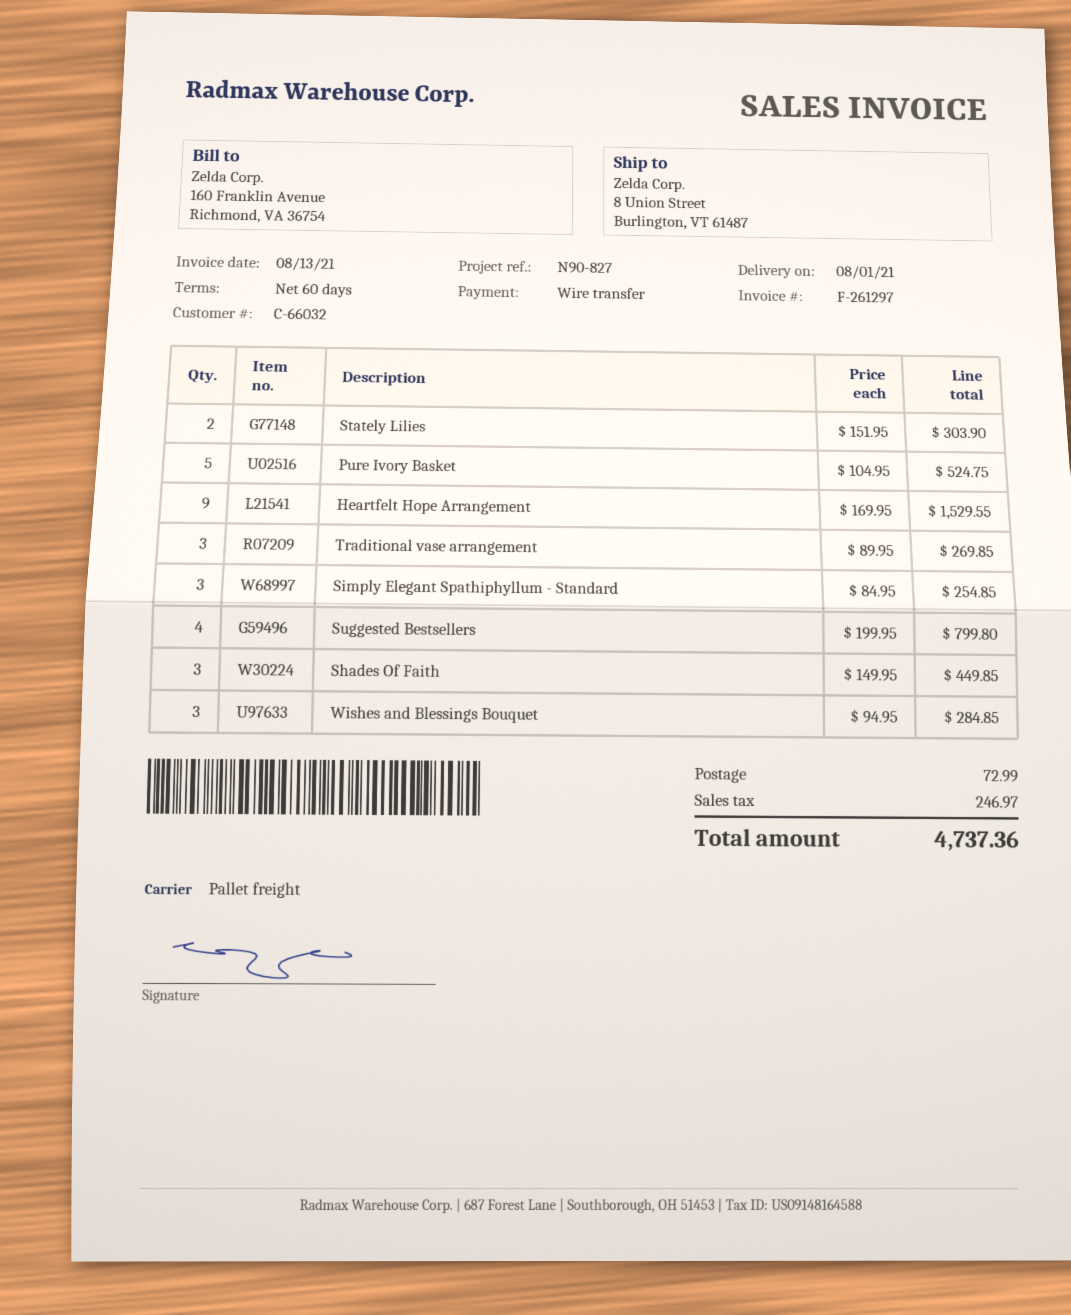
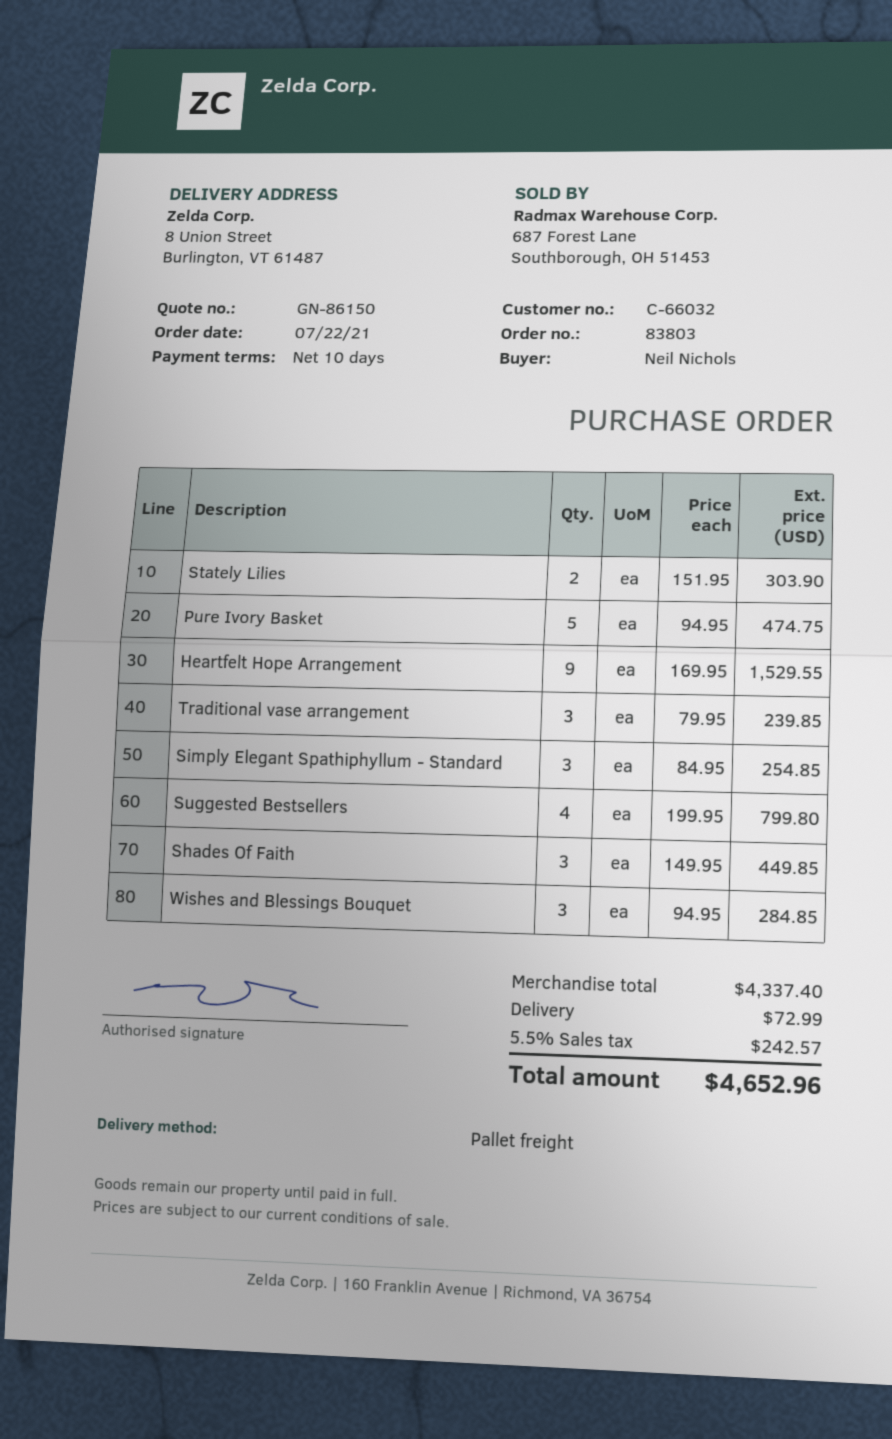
payment terms: 60 days -> 10 days
Pure Ivory Basket: 5 x 104.95 = 524.75 -> 5 x 94.95 = 474.75
Traditional vase arrangement: 3 x 89.95 = 269.85 -> 3 x 79.95 = 239.85
tax: 246.97 -> 242.57
total: 4737.36 -> 4652.96

